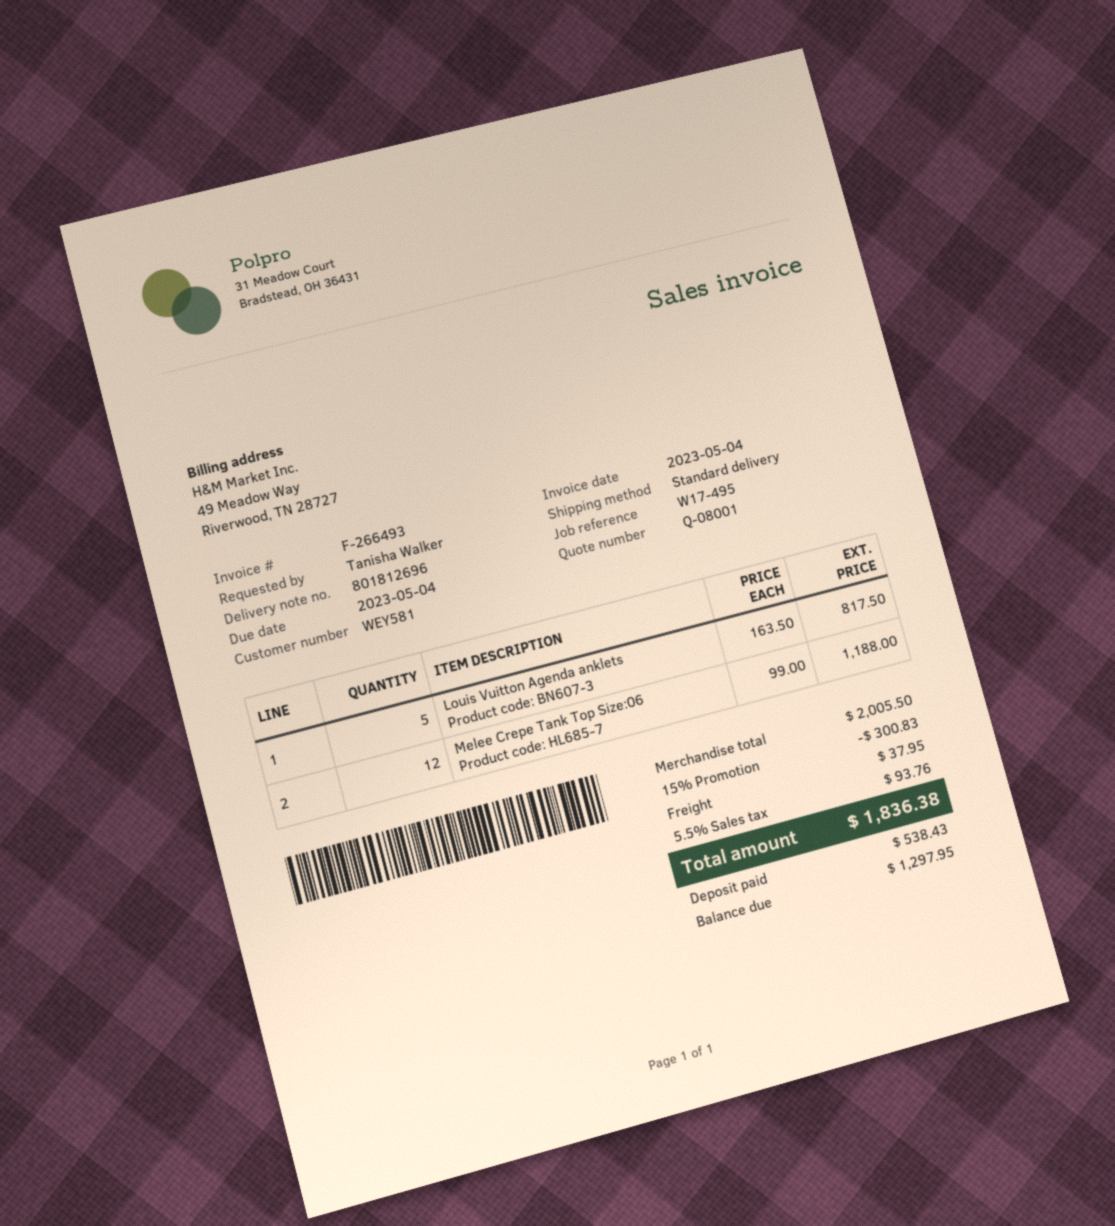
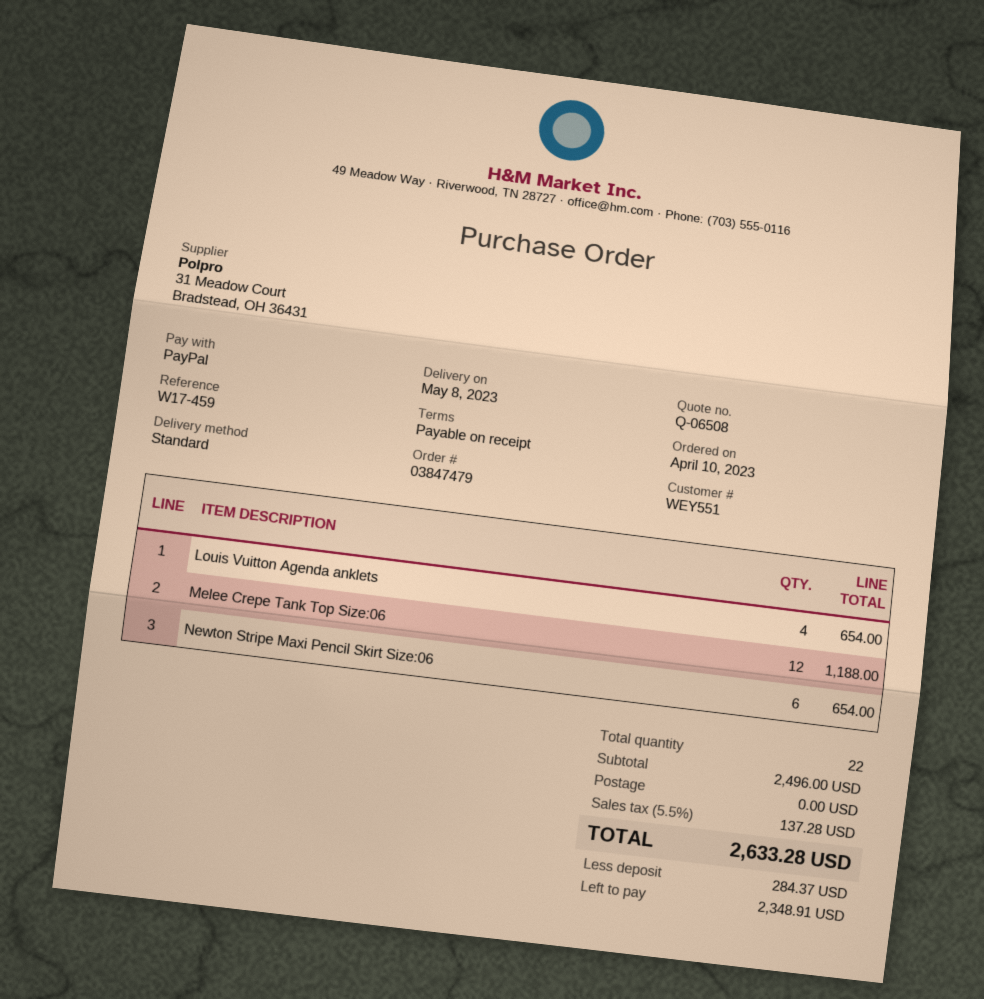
quote number: Q-08001 -> Q-06508
customer number: WEY581 -> WEY551
reference: W17-495 -> W17-459
Louis Vuitton Agenda anklets: 5 for 817.50 -> 4 for 654.00
Newton Stripe Maxi Pencil Skirt Size:06: none -> 6 for 654.00
subtotal: 2005.50 -> 2496.00
discount: 15% = 300.83 -> none
shipping: 37.95 -> 0.00
tax: 5.5% = 93.76 -> 5.5% = 137.28
total: 1836.38 -> 2633.28
deposit: 538.43 -> 284.37
balance: 1297.95 -> 2348.91

